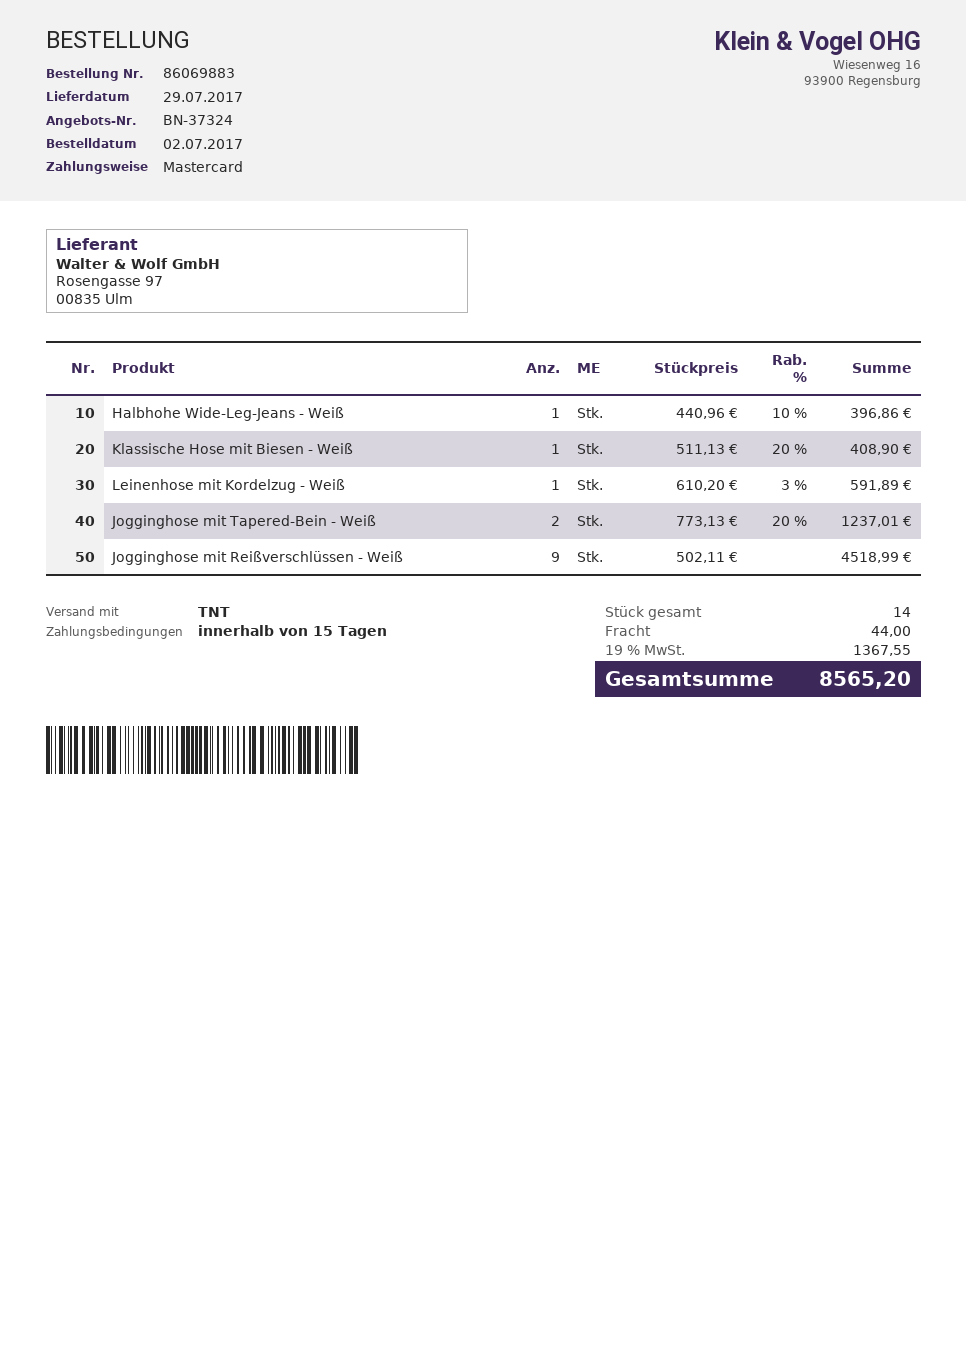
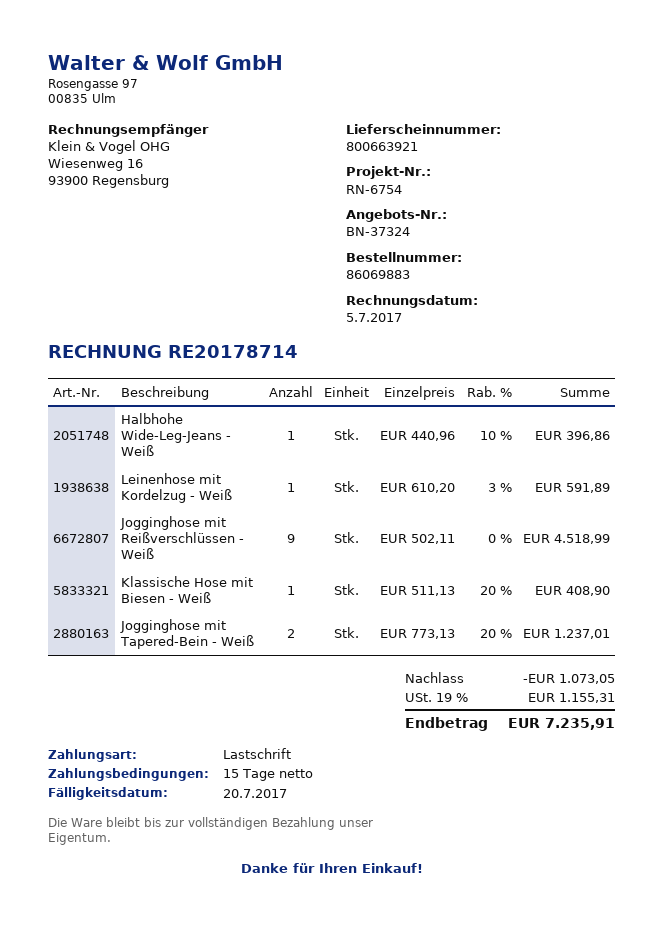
payment method: Mastercard -> direct debit
discount: none -> 1073.05
shipping: 44.00 -> none
tax: 19% = 1367.55 -> 19% = 1155.31
total: 8565.20 -> 7235.91

